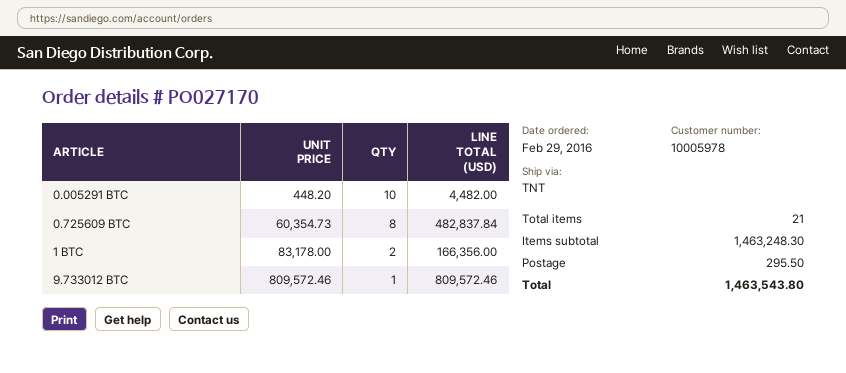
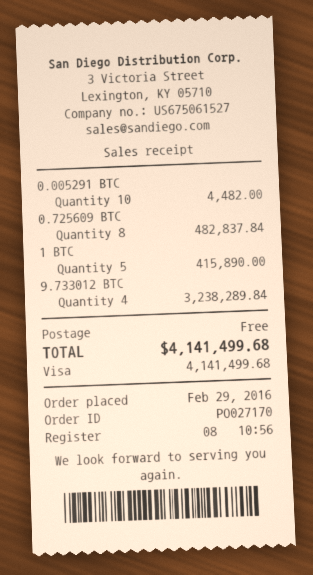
1 BTC: 2 for 166356.00 -> 5 for 415890.00
9.733012 BTC: 1 for 809572.46 -> 4 for 3238289.84
shipping: 295.50 -> 0.00
total: 1463543.80 -> 4141499.68

